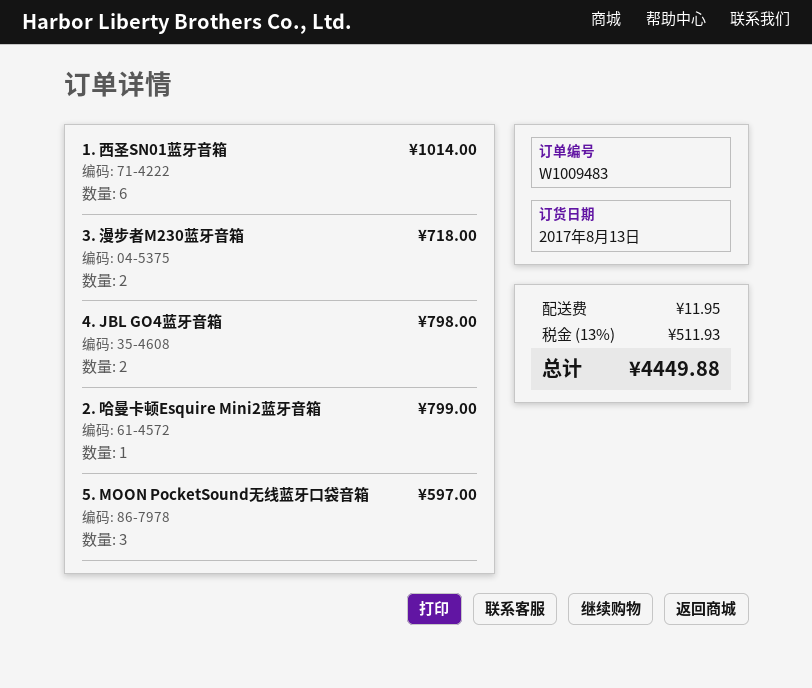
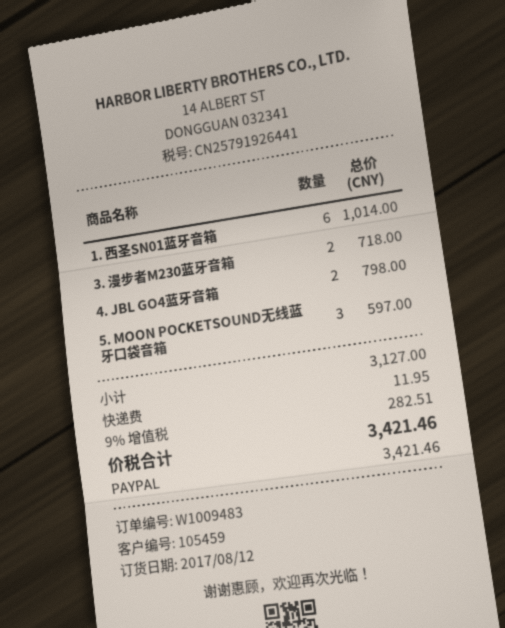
order date: 2017-08-13 -> 2017-08-12
2. 哈曼卡顿Esquire Mini2蓝牙音箱: 1 for 799.00 -> none
tax: 13% = 511.93 -> 9% = 282.51
total: 4449.88 -> 3421.46

